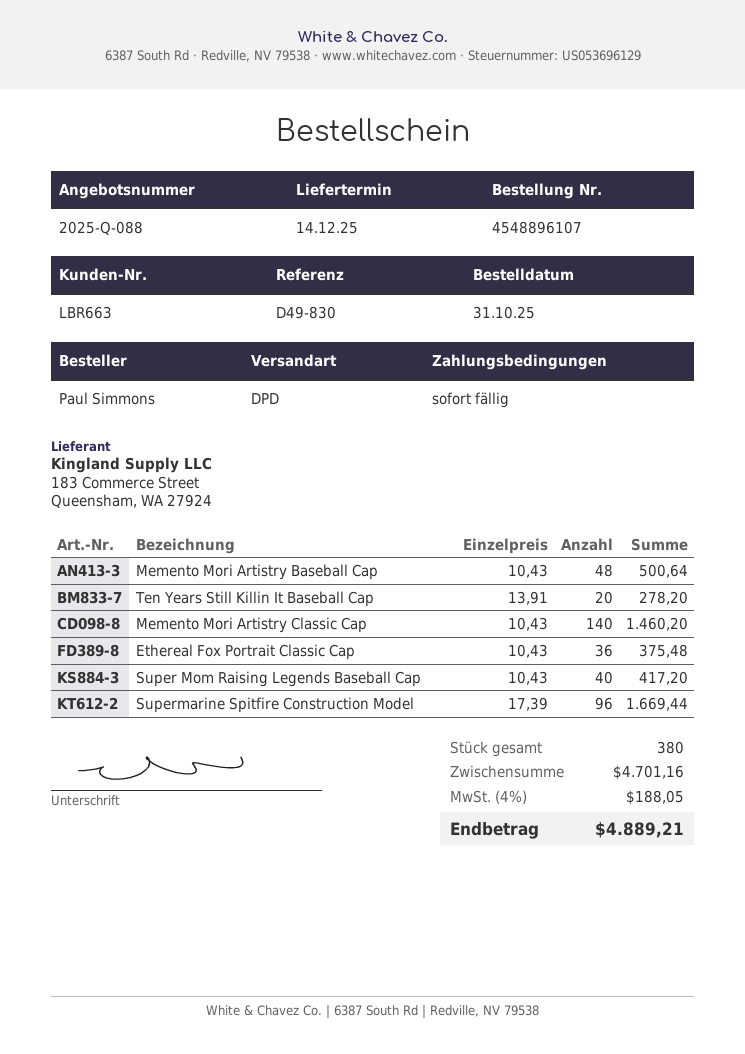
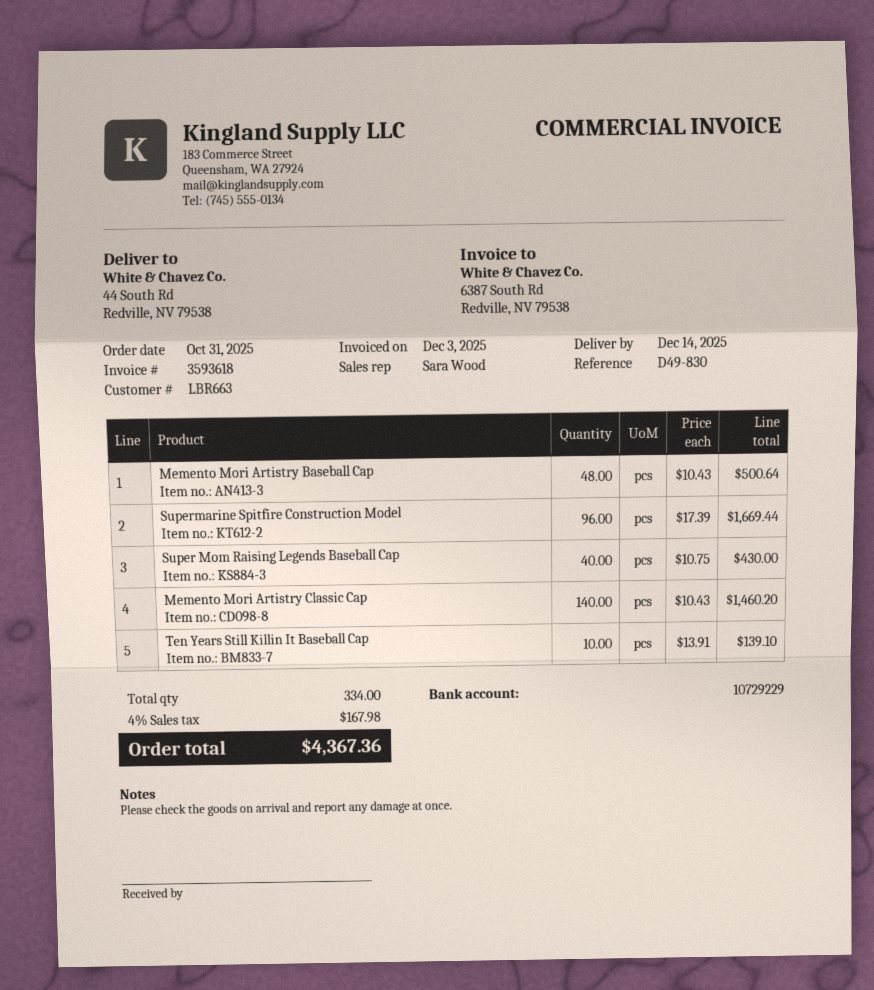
Ten Years Still Killin It Baseball Cap: 20 x 13.91 = 278.20 -> 10 x 13.91 = 139.10
Ethereal Fox Portrait Classic Cap: 36 x 10.43 = 375.48 -> none
Super Mom Raising Legends Baseball Cap: 40 x 10.43 = 417.20 -> 40 x 10.75 = 430.00
total quantity: 380 -> 334
tax: 4% = 188.05 -> 4% = 167.98
total: 4889.21 -> 4367.36

